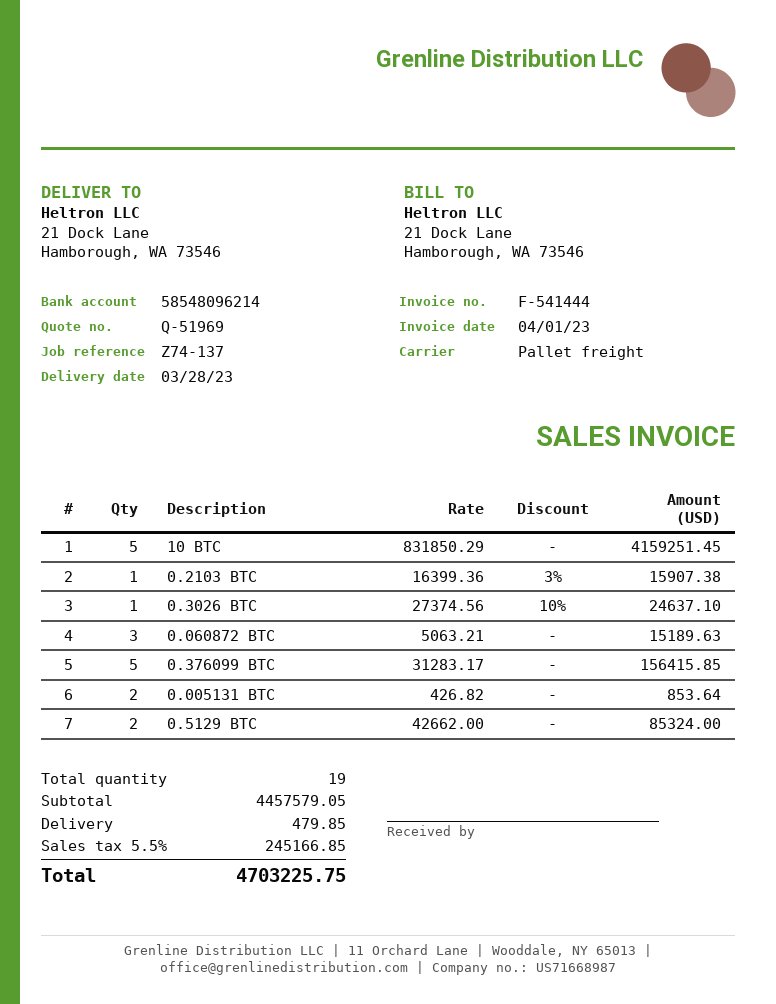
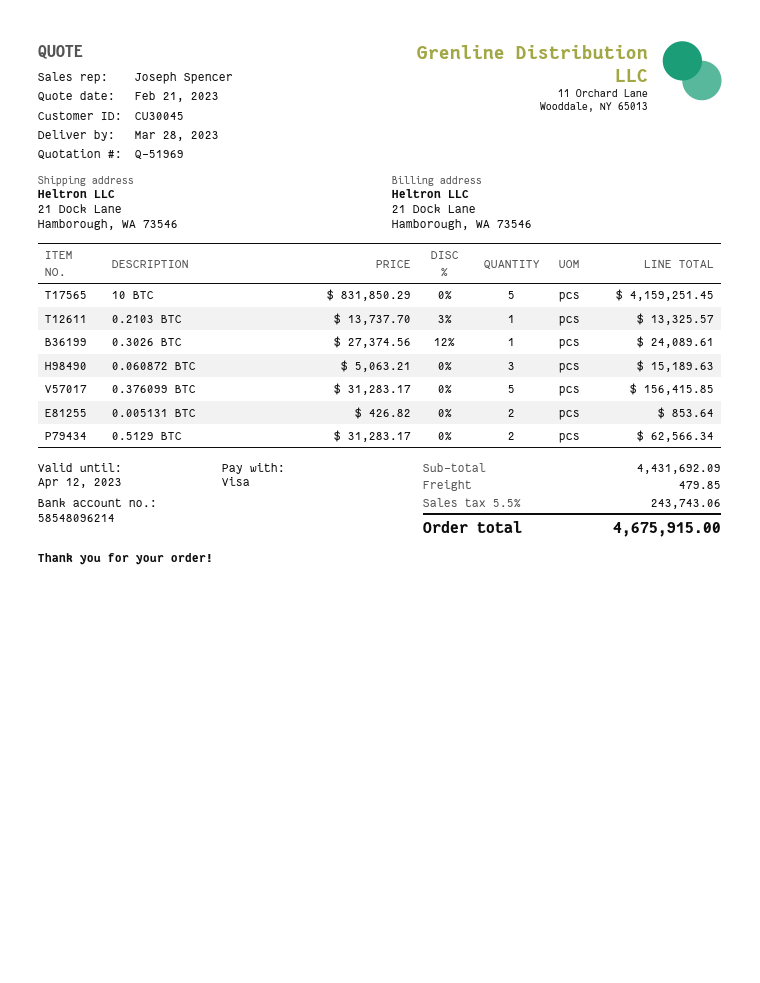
0.2103 BTC: 1 x 16399.36 - 3% = 15907.38 -> 1 x 13737.70 - 3% = 13325.57
0.3026 BTC: 1 x 27374.56 - 10% = 24637.10 -> 1 x 27374.56 - 12% = 24089.61
0.5129 BTC: 2 x 42662.00 = 85324.00 -> 2 x 31283.17 = 62566.34
subtotal: 4457579.05 -> 4431692.09
tax: 5.5% = 245166.85 -> 5.5% = 243743.06
total: 4703225.75 -> 4675915.00

